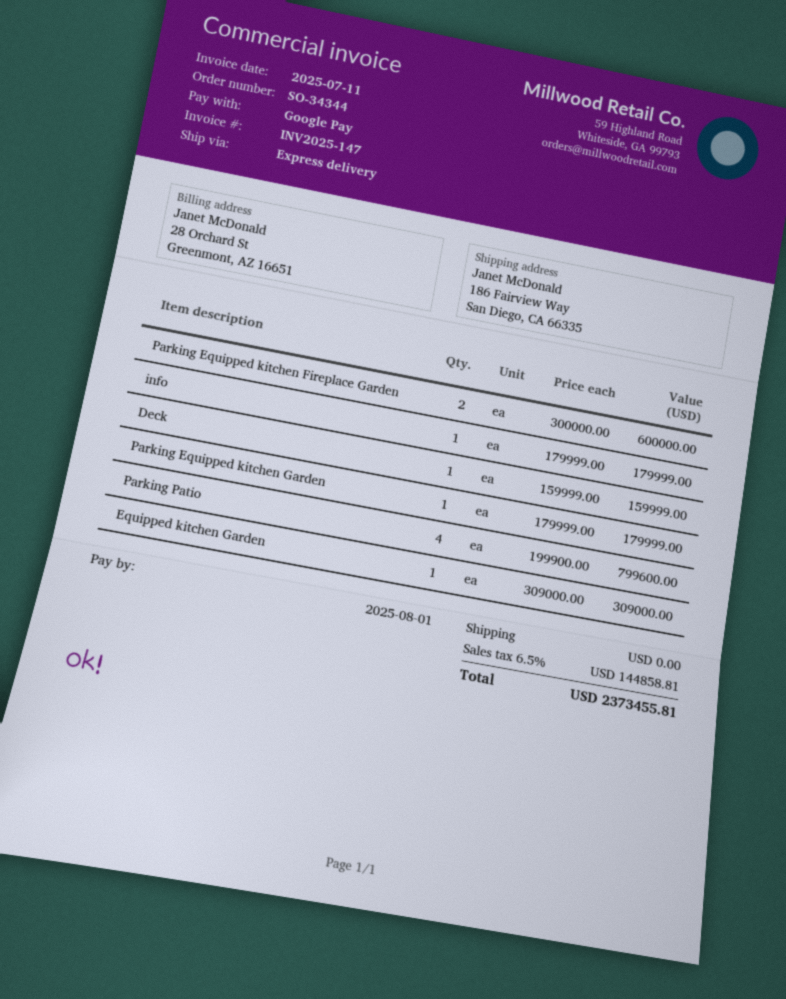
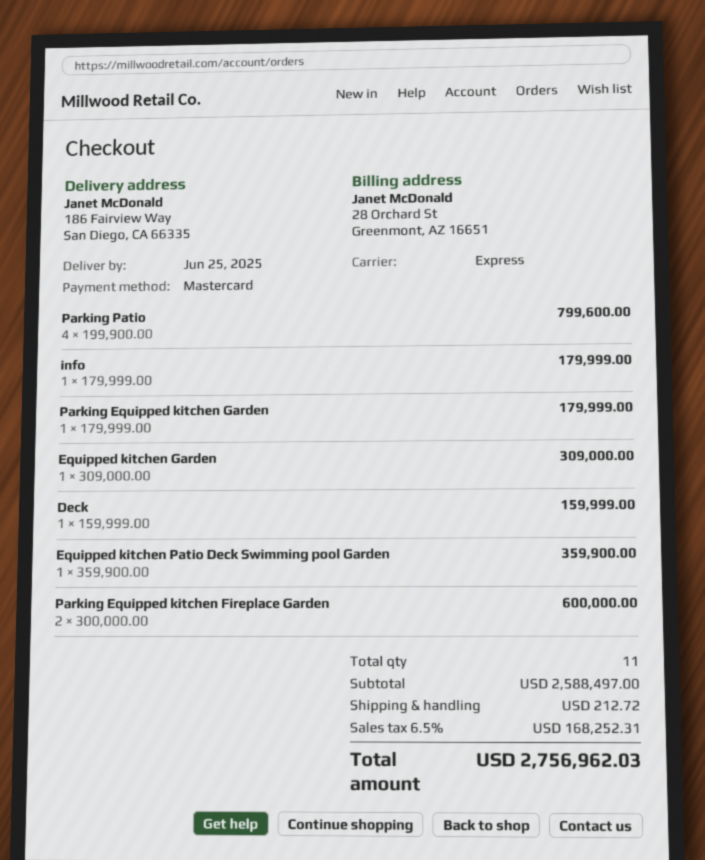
payment method: Google Pay -> Mastercard
Equipped kitchen Patio Deck Swimming pool Garden: none -> 1 x 359900.00 = 359900.00
shipping: 0.00 -> 212.72
tax: 6.5% = 144858.81 -> 6.5% = 168252.31
total: 2373455.81 -> 2756962.03

